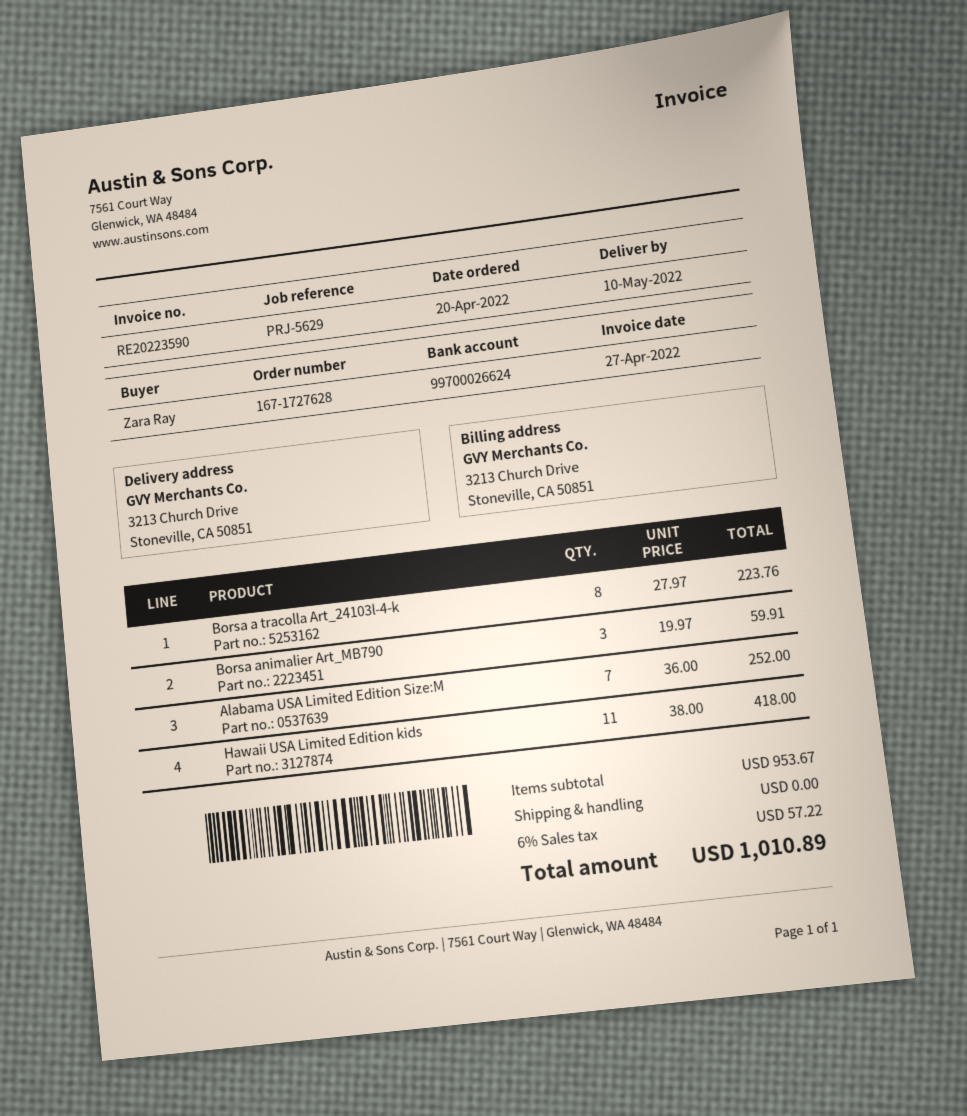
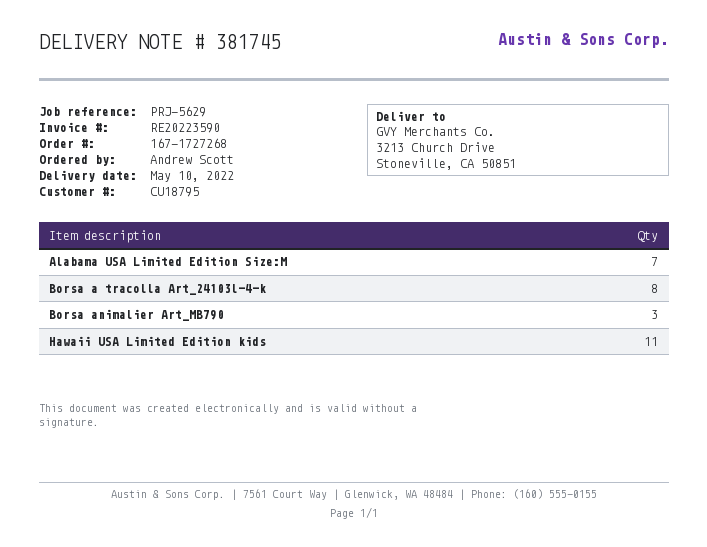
order number: 167-1727628 -> 167-1727268
ordered by: Zara Ray -> Andrew Scott

